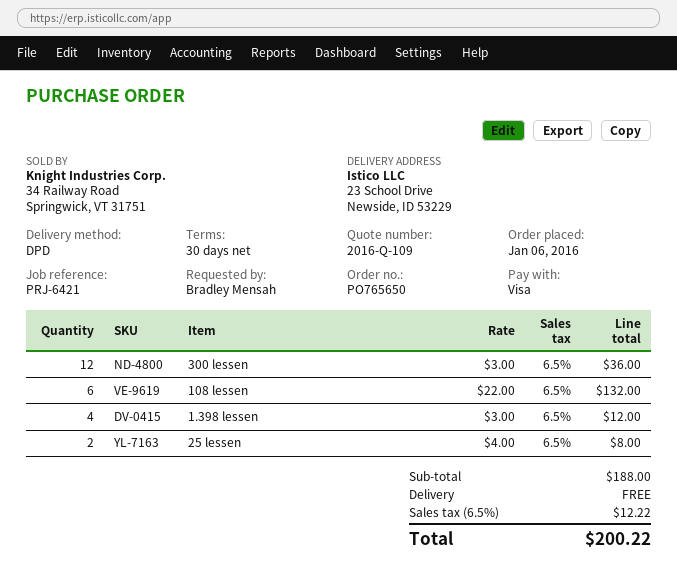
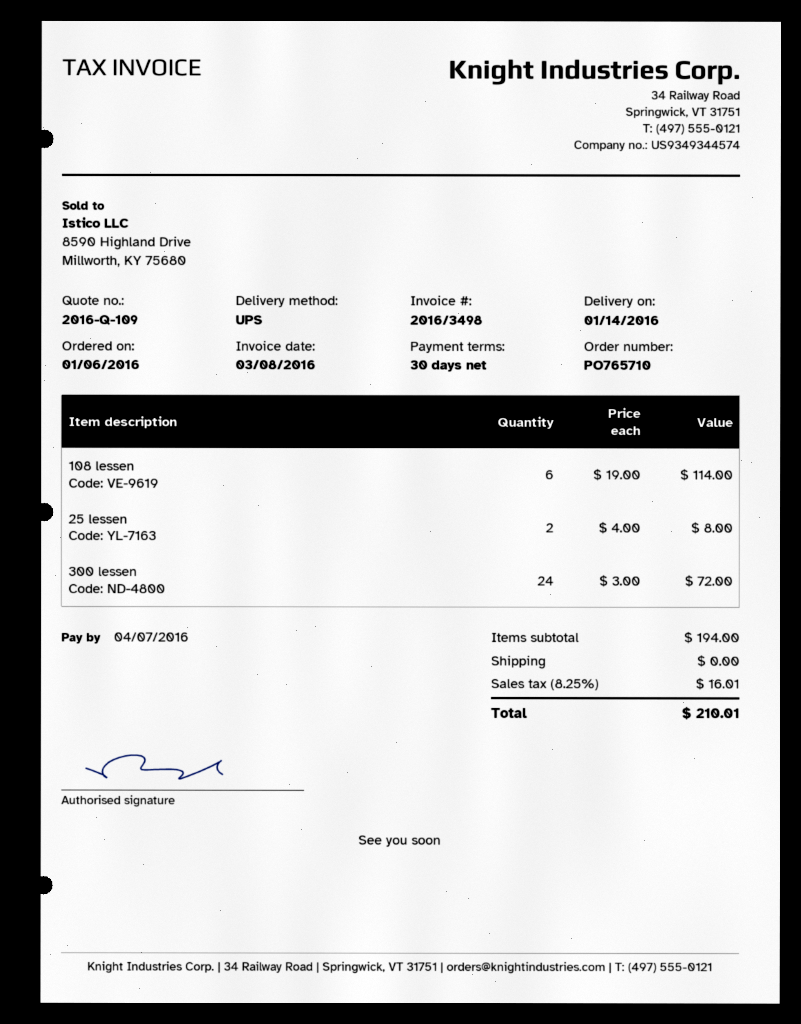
order number: PO765650 -> PO765710
shipping method: DPD -> UPS
300 lessen: 12 x 3.00 = 36.00 -> 24 x 3.00 = 72.00
108 lessen: 6 x 22.00 = 132.00 -> 6 x 19.00 = 114.00
1.398 lessen: 4 x 3.00 = 12.00 -> none
subtotal: 188.00 -> 194.00
tax: 6.5% = 12.22 -> 8.25% = 16.01
total: 200.22 -> 210.01

